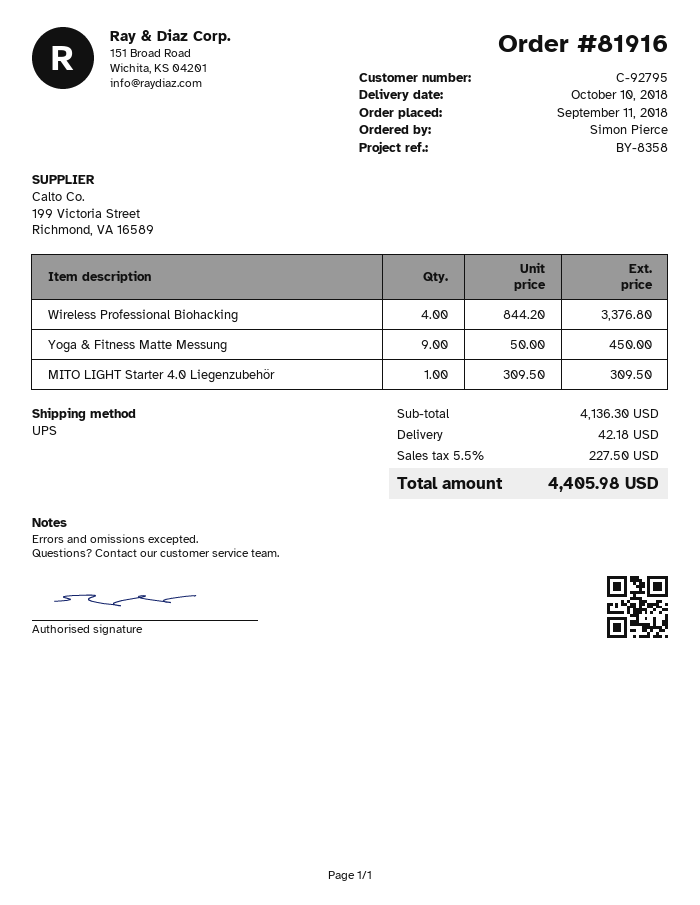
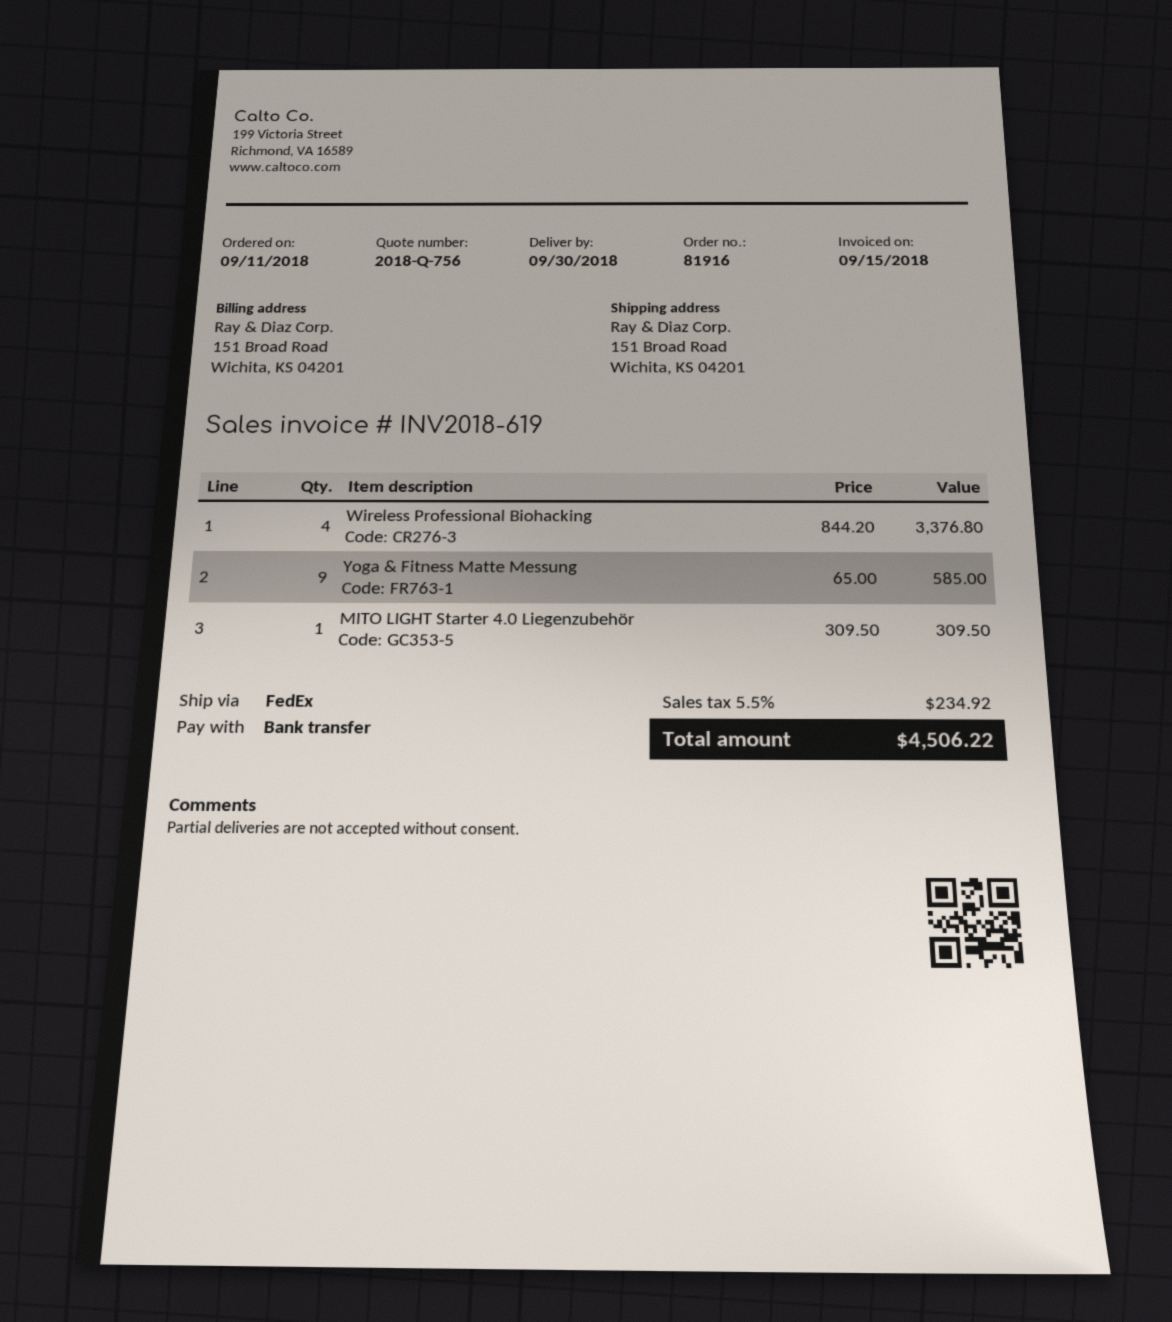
delivery date: 2018-10-10 -> 2018-09-30
shipping method: UPS -> FedEx
Yoga & Fitness Matte Messung: 9 x 50.00 = 450.00 -> 9 x 65.00 = 585.00
shipping: 42.18 -> none
tax: 5.5% = 227.50 -> 5.5% = 234.92
total: 4405.98 -> 4506.22

